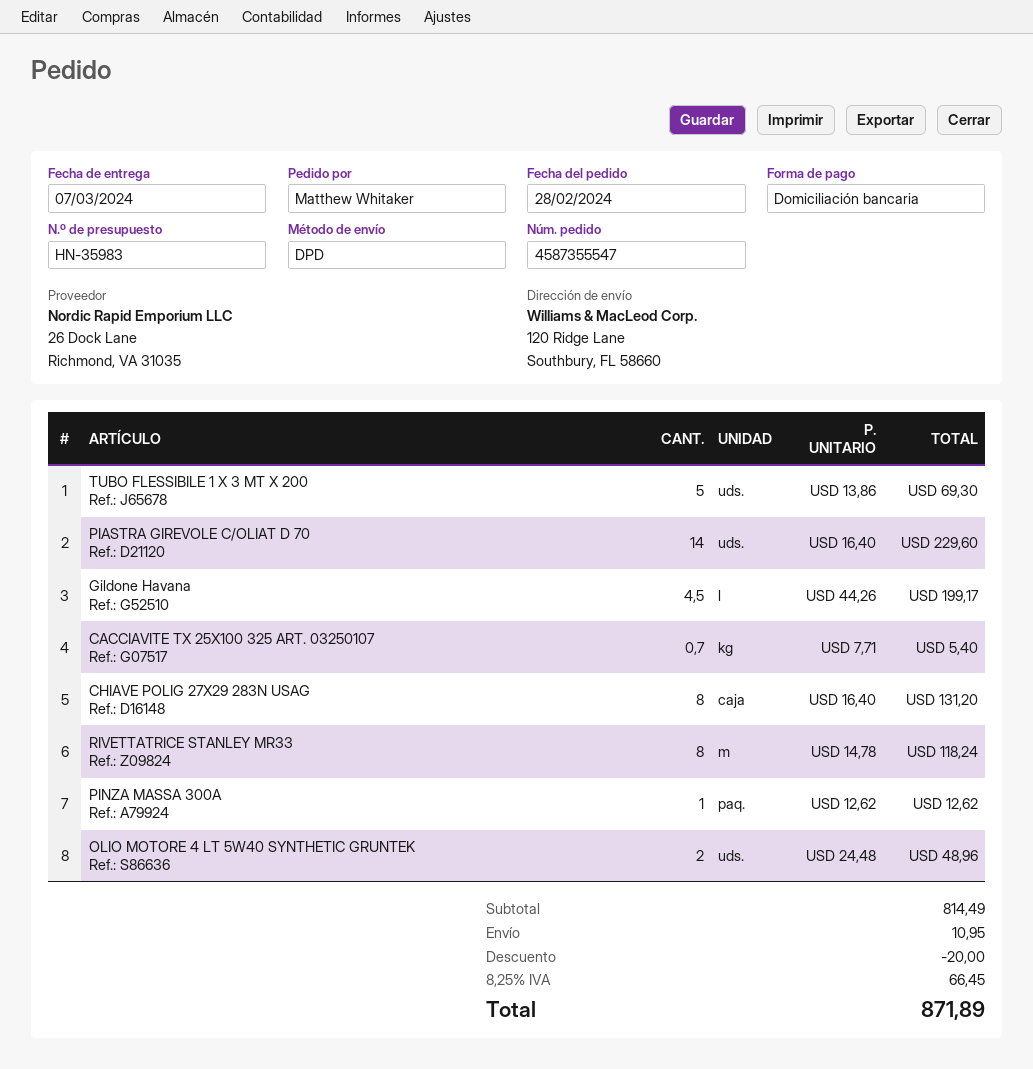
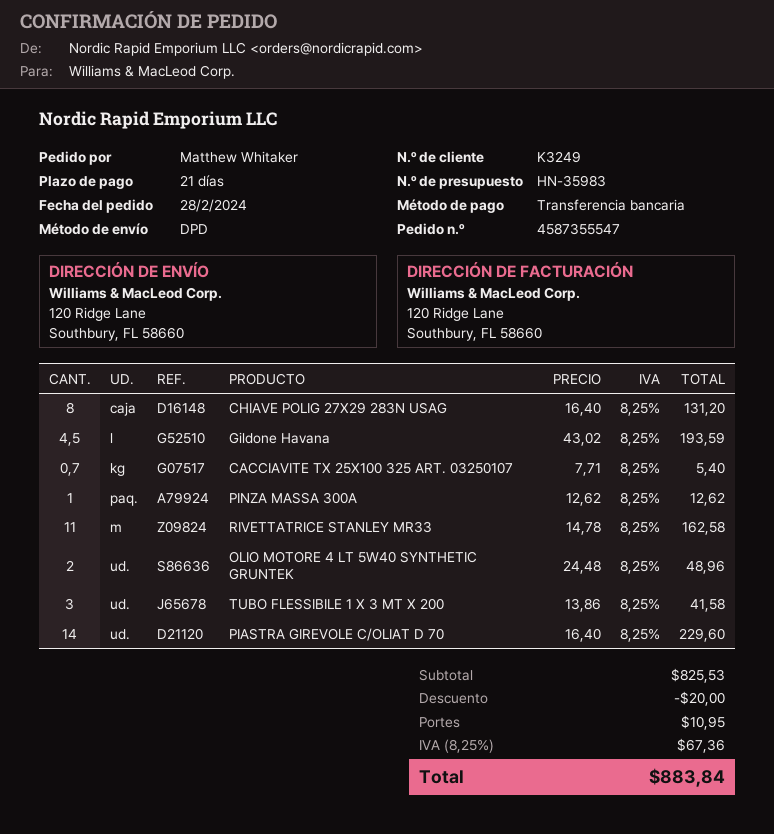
payment method: direct debit -> bank transfer
TUBO FLESSIBILE 1 X 3 MT X 200: 5 x 13.86 = 69.30 -> 3 x 13.86 = 41.58
Gildone Havana: 4.5 x 44.26 = 199.17 -> 4.5 x 43.02 = 193.59
RIVETTATRICE STANLEY MR33: 8 x 14.78 = 118.24 -> 11 x 14.78 = 162.58
subtotal: 814.49 -> 825.53
tax: 8.25% = 66.45 -> 8.25% = 67.36
total: 871.89 -> 883.84

